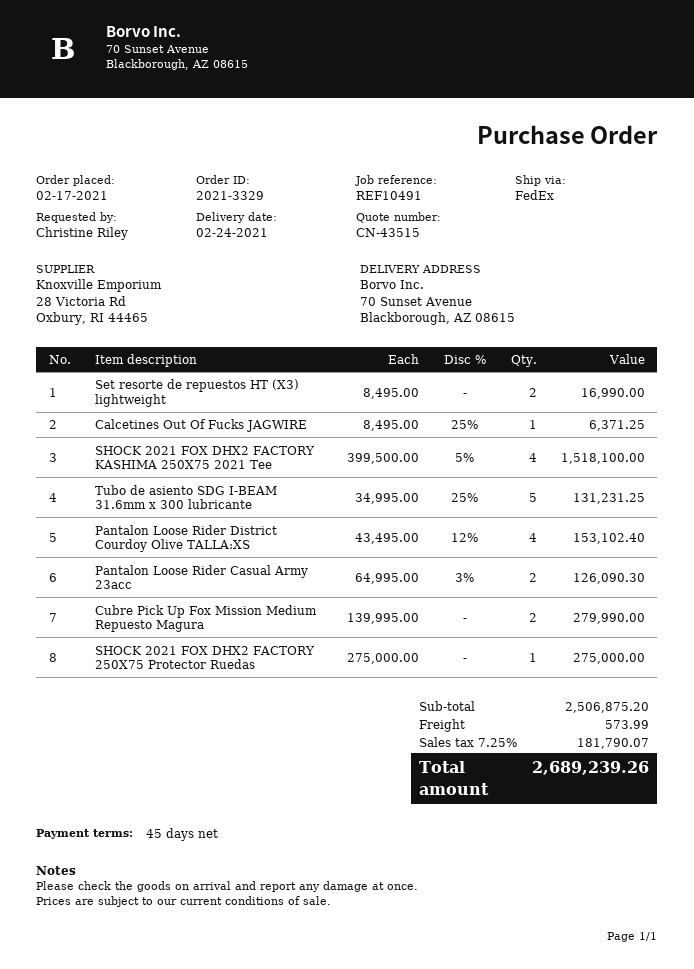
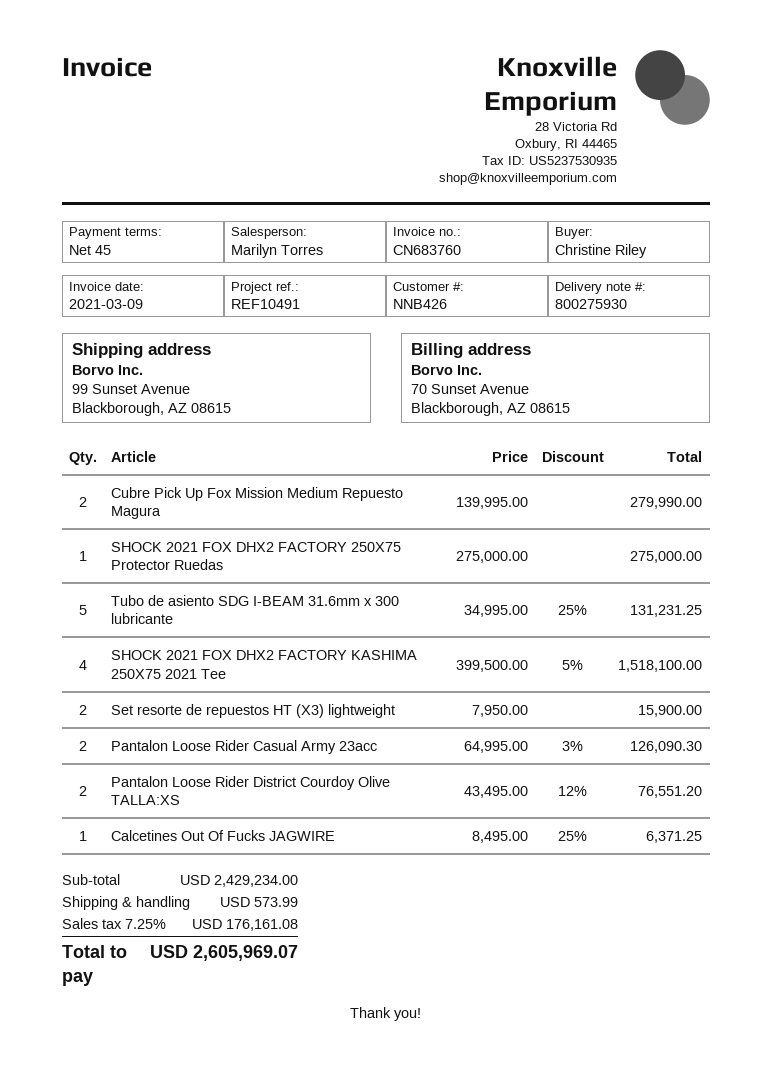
ship to: 70 Sunset Avenue, Blackborough, AZ 08615 -> 99 Sunset Avenue, Blackborough, AZ 08615
Set resorte de repuestos HT (X3) lightweight: 2 x 8495.00 = 16990.00 -> 2 x 7950.00 = 15900.00
Pantalon Loose Rider District Courdoy Olive TALLA:XS: 4 x 43495.00 - 12% = 153102.40 -> 2 x 43495.00 - 12% = 76551.20
subtotal: 2506875.20 -> 2429234.00
tax: 7.25% = 181790.07 -> 7.25% = 176161.08
total: 2689239.26 -> 2605969.07

